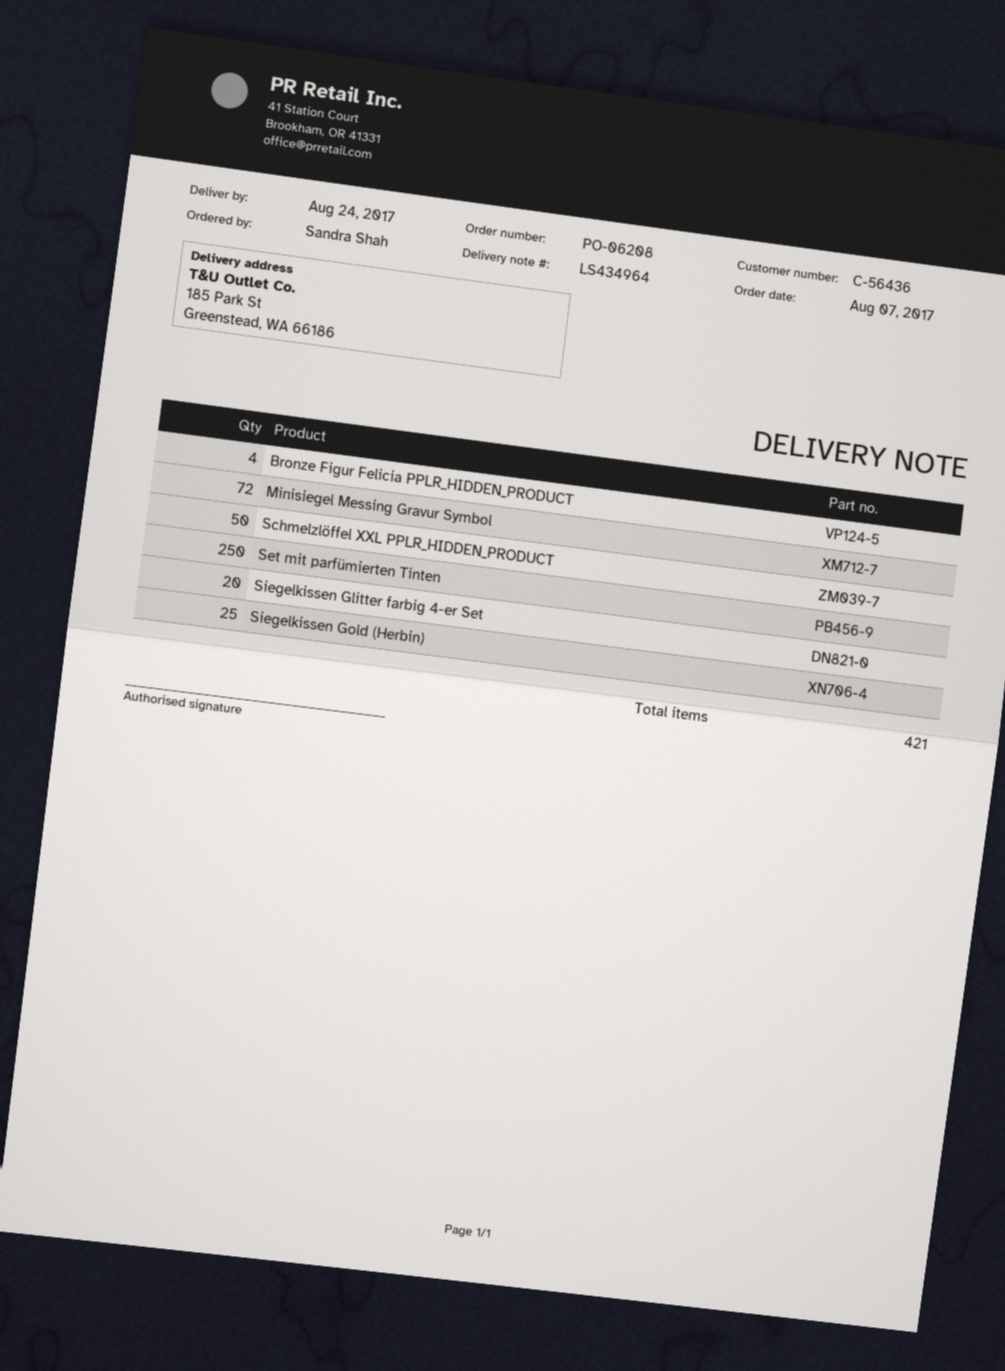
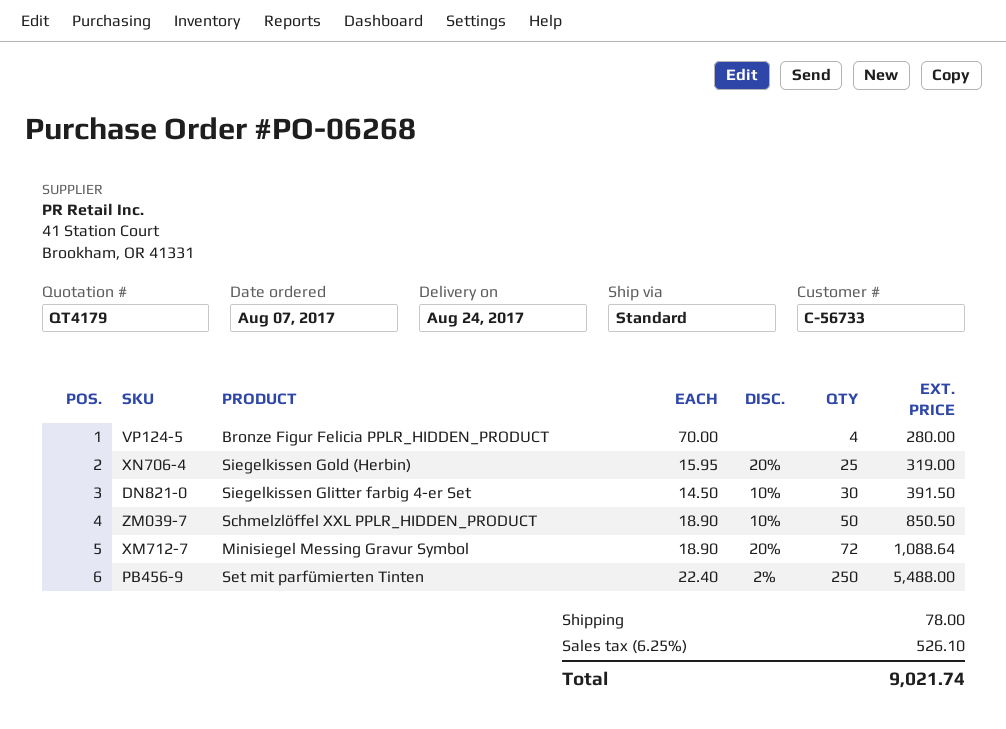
order number: PO-06208 -> PO-06268
customer number: C-56436 -> C-56733
Siegelkissen Glitter farbig 4-er Set: 20 -> 30

